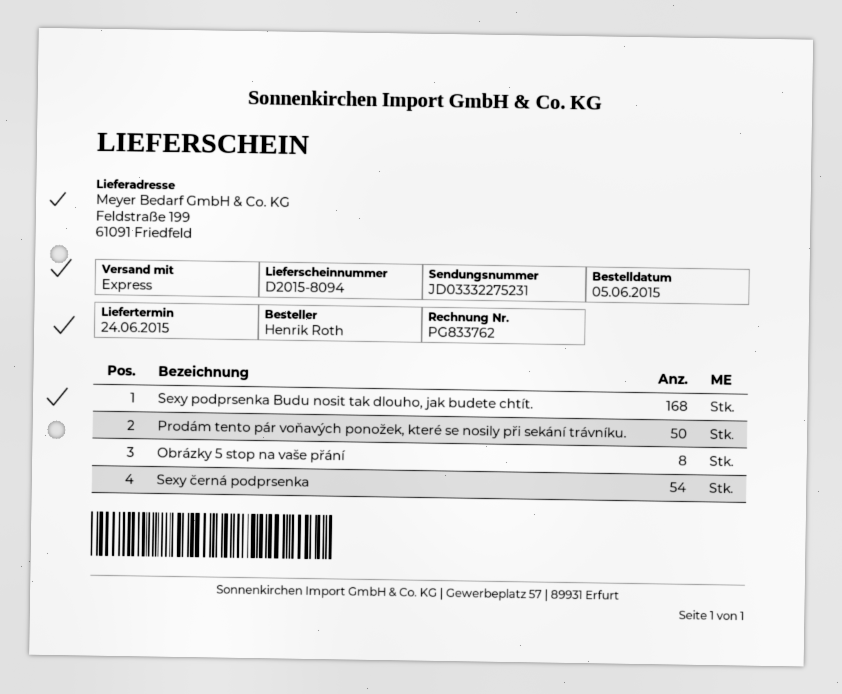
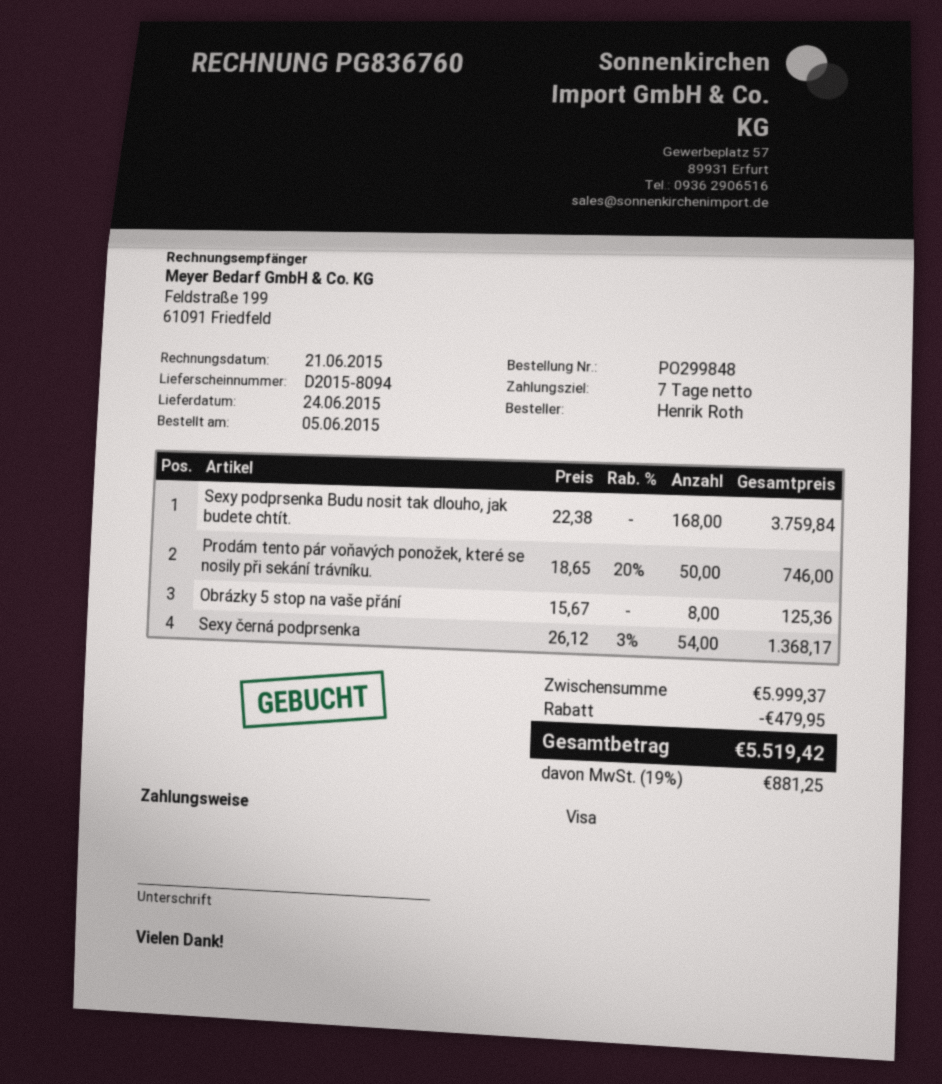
invoice number: PG833762 -> PG836760

